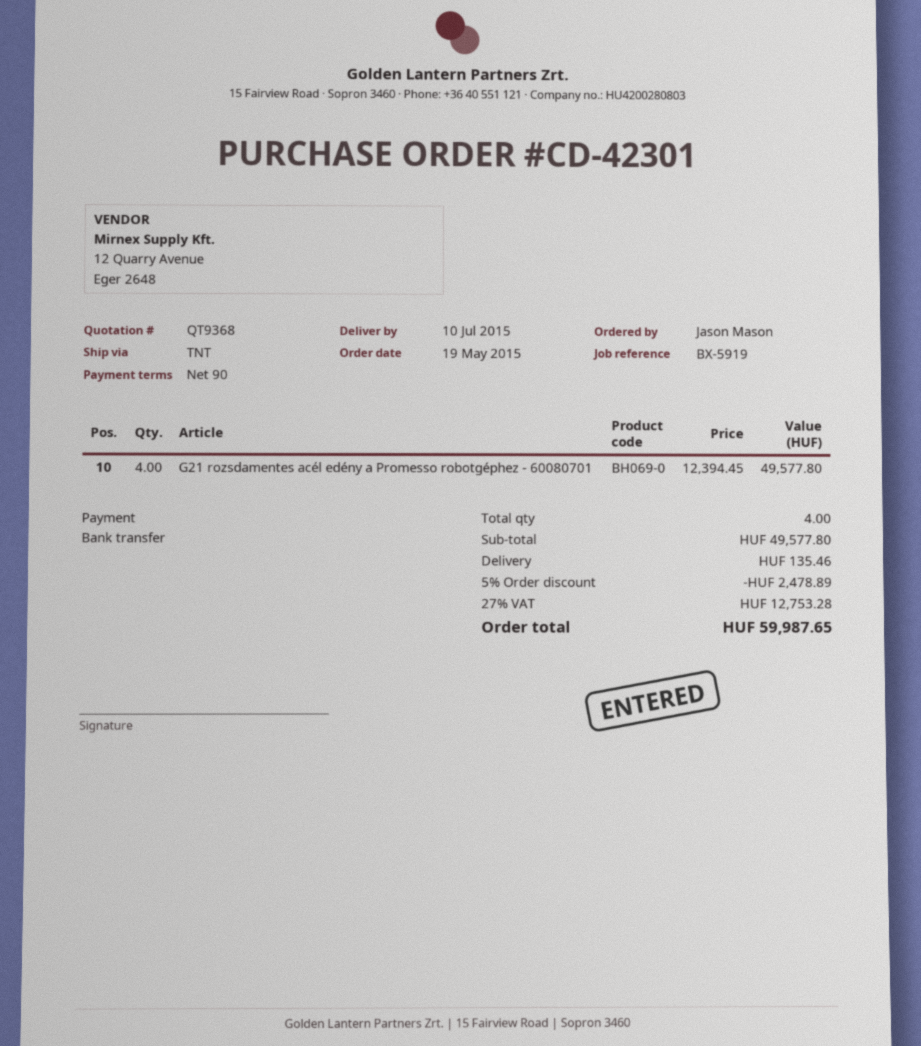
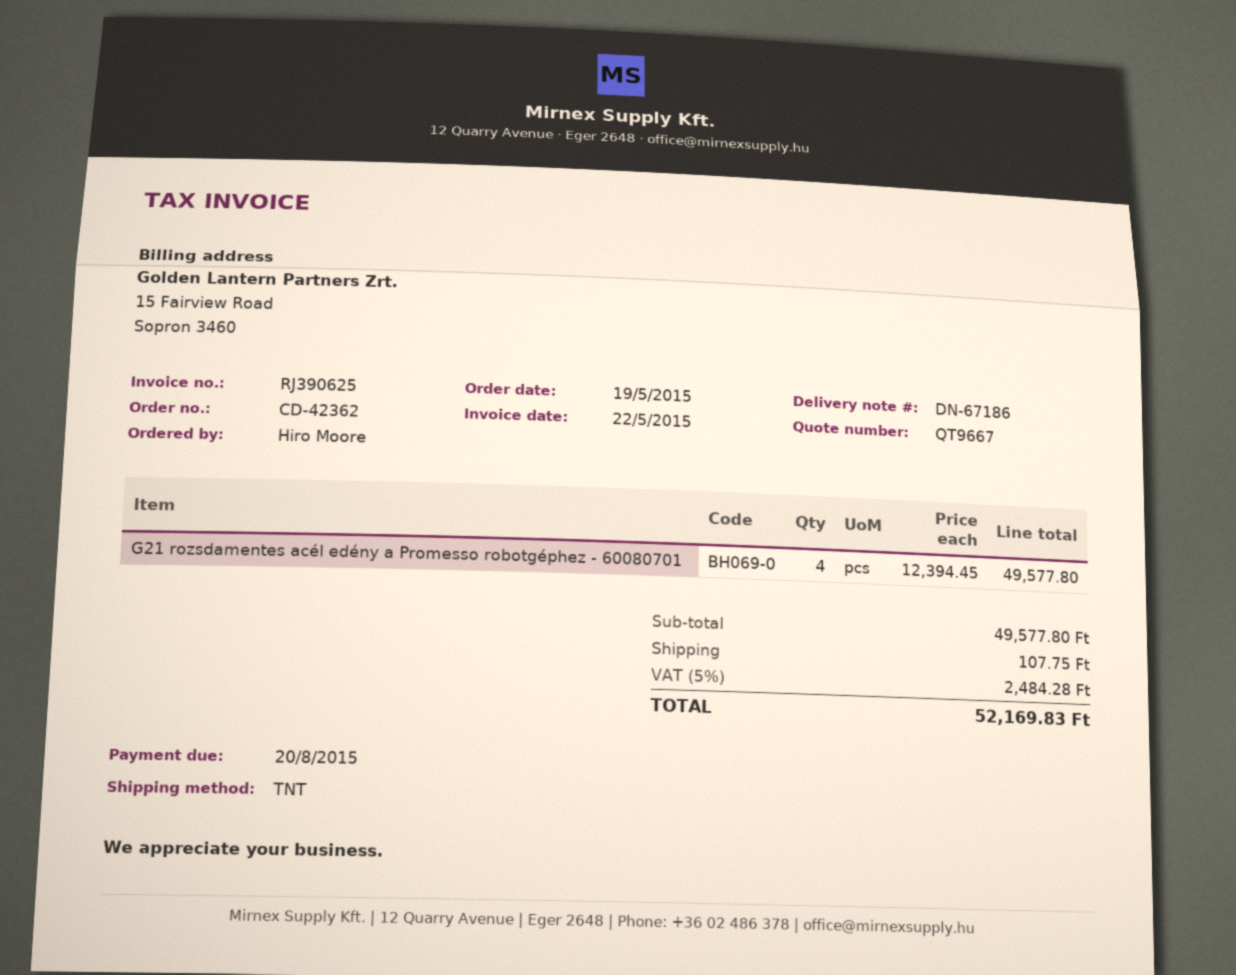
quote number: QT9368 -> QT9667
order number: CD-42301 -> CD-42362
ordered by: Jason Mason -> Hiro Moore
discount: 5% = 2478.89 -> none
shipping: 135.46 -> 107.75
tax: 27% = 12753.28 -> 5% = 2484.28
total: 59987.65 -> 52169.83

